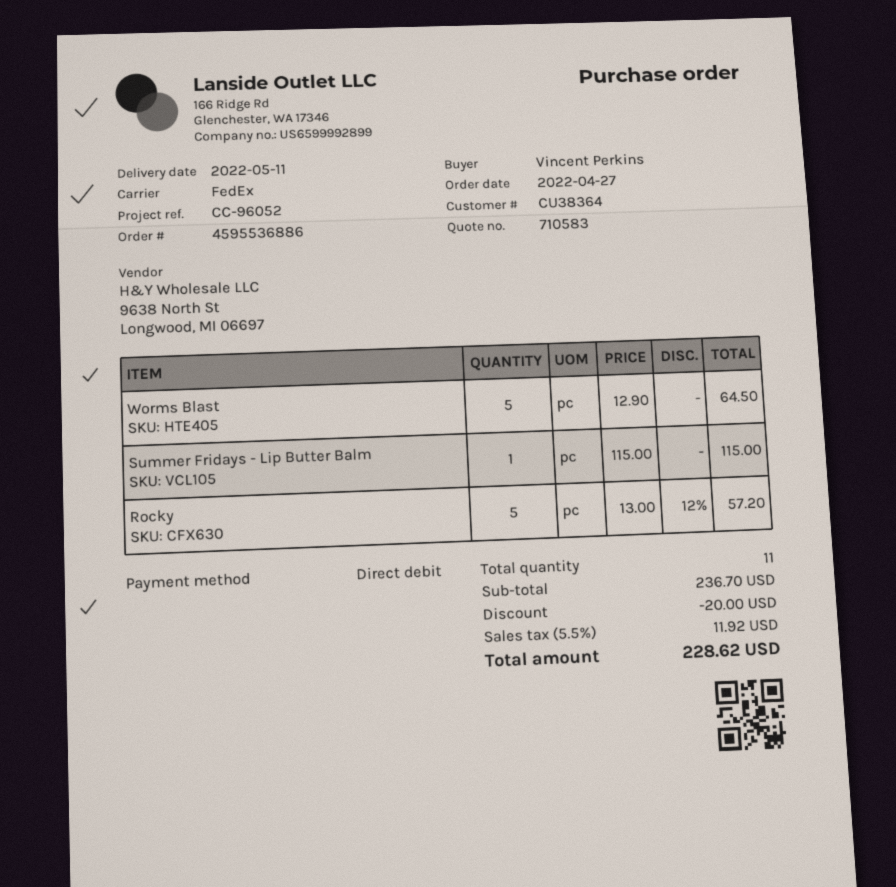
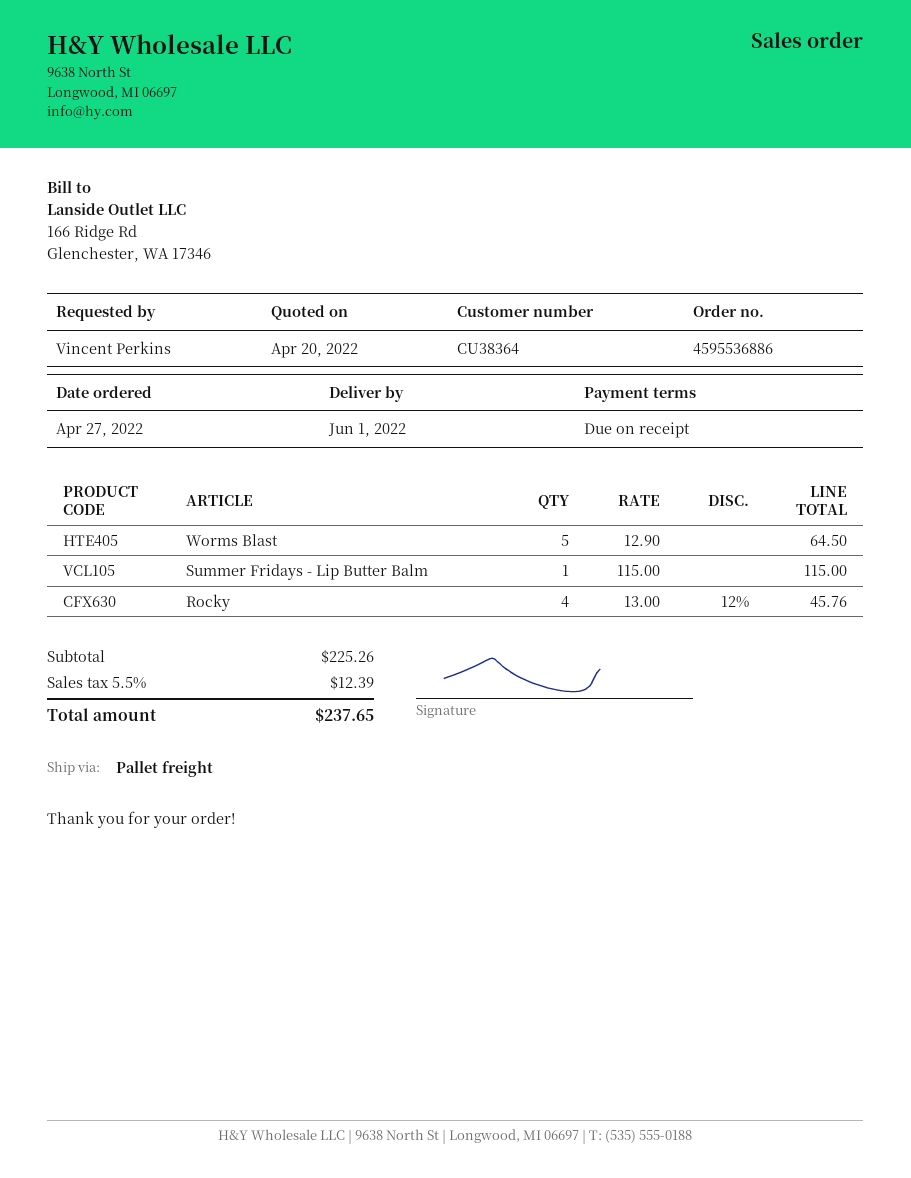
delivery date: 2022-05-11 -> 2022-06-01
shipping method: FedEx -> pallet freight
Rocky: 5 x 13.00 - 12% = 57.20 -> 4 x 13.00 - 12% = 45.76
subtotal: 236.70 -> 225.26
discount: 20.00 -> none
tax: 5.5% = 11.92 -> 5.5% = 12.39
total: 228.62 -> 237.65

